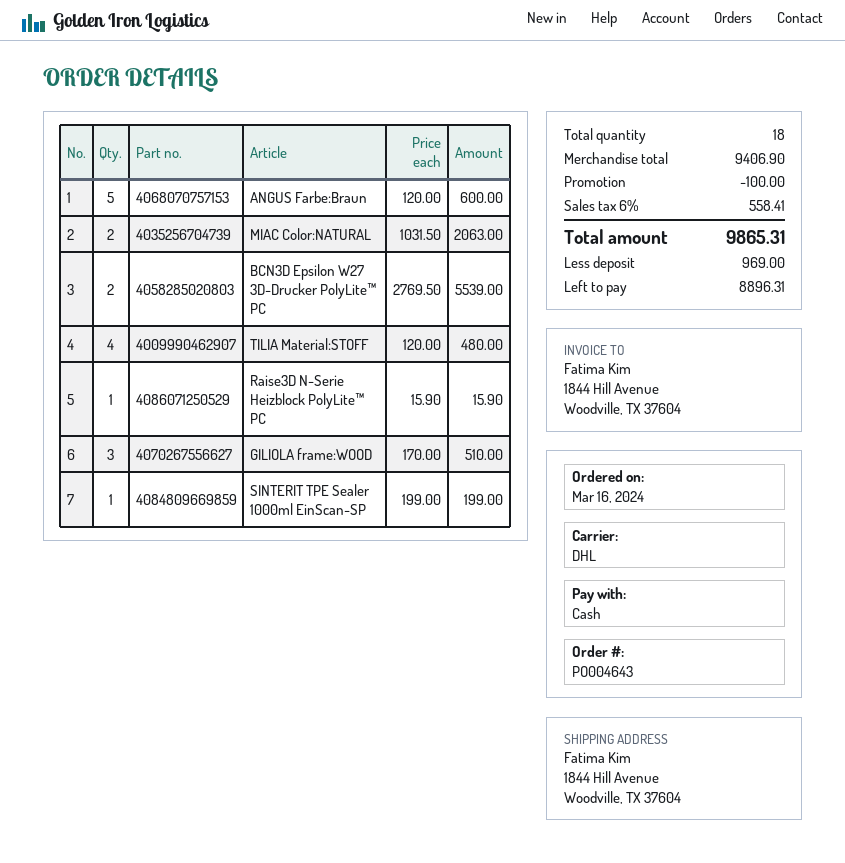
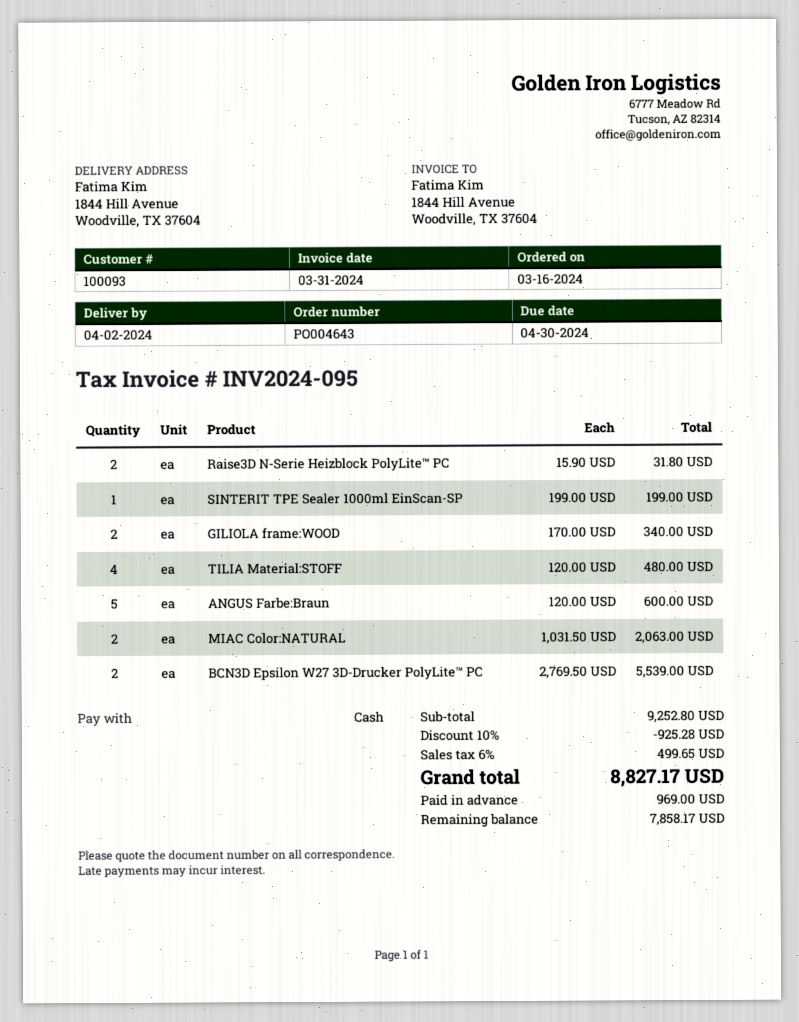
Raise3D N-Serie Heizblock PolyLite™ PC: 1 x 15.90 = 15.90 -> 2 x 15.90 = 31.80
GILIOLA frame:WOOD: 3 x 170.00 = 510.00 -> 2 x 170.00 = 340.00
subtotal: 9406.90 -> 9252.80
discount: 100.00 -> 925.28
tax: 6% = 558.41 -> 6% = 499.65
total: 9865.31 -> 8827.17
balance: 8896.31 -> 7858.17

